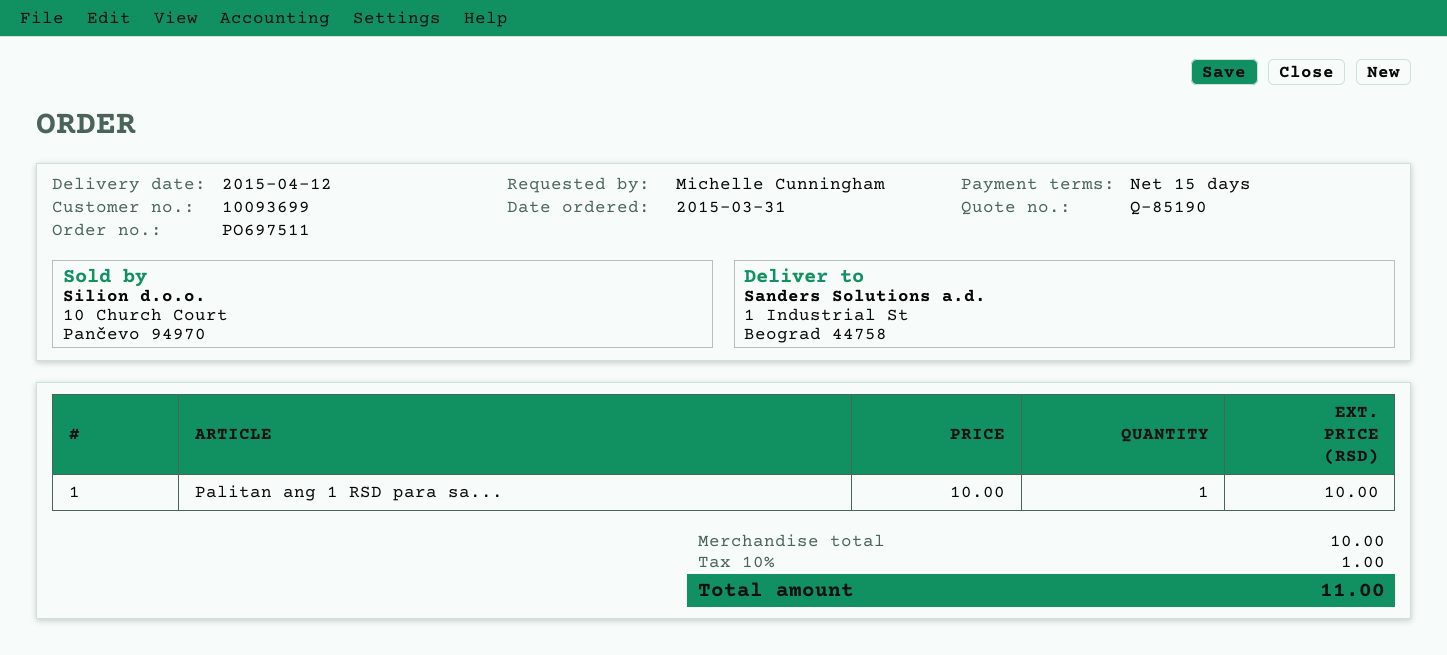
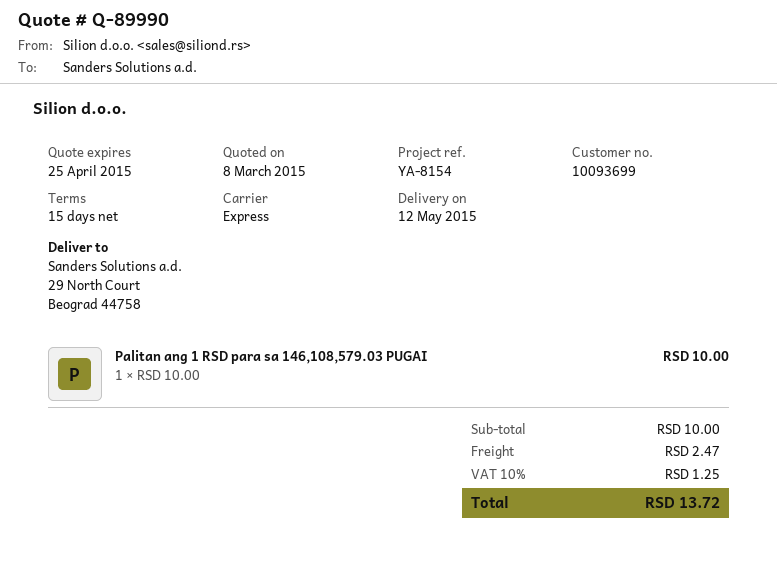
quote number: Q-85190 -> Q-89990
delivery date: 2015-04-12 -> 2015-05-12
ship to: 1 Industrial St, Beograd 44758 -> 29 North Court, Beograd 44758
shipping: none -> 2.47
tax: 10% = 1.00 -> 10% = 1.25
total: 11.00 -> 13.72

